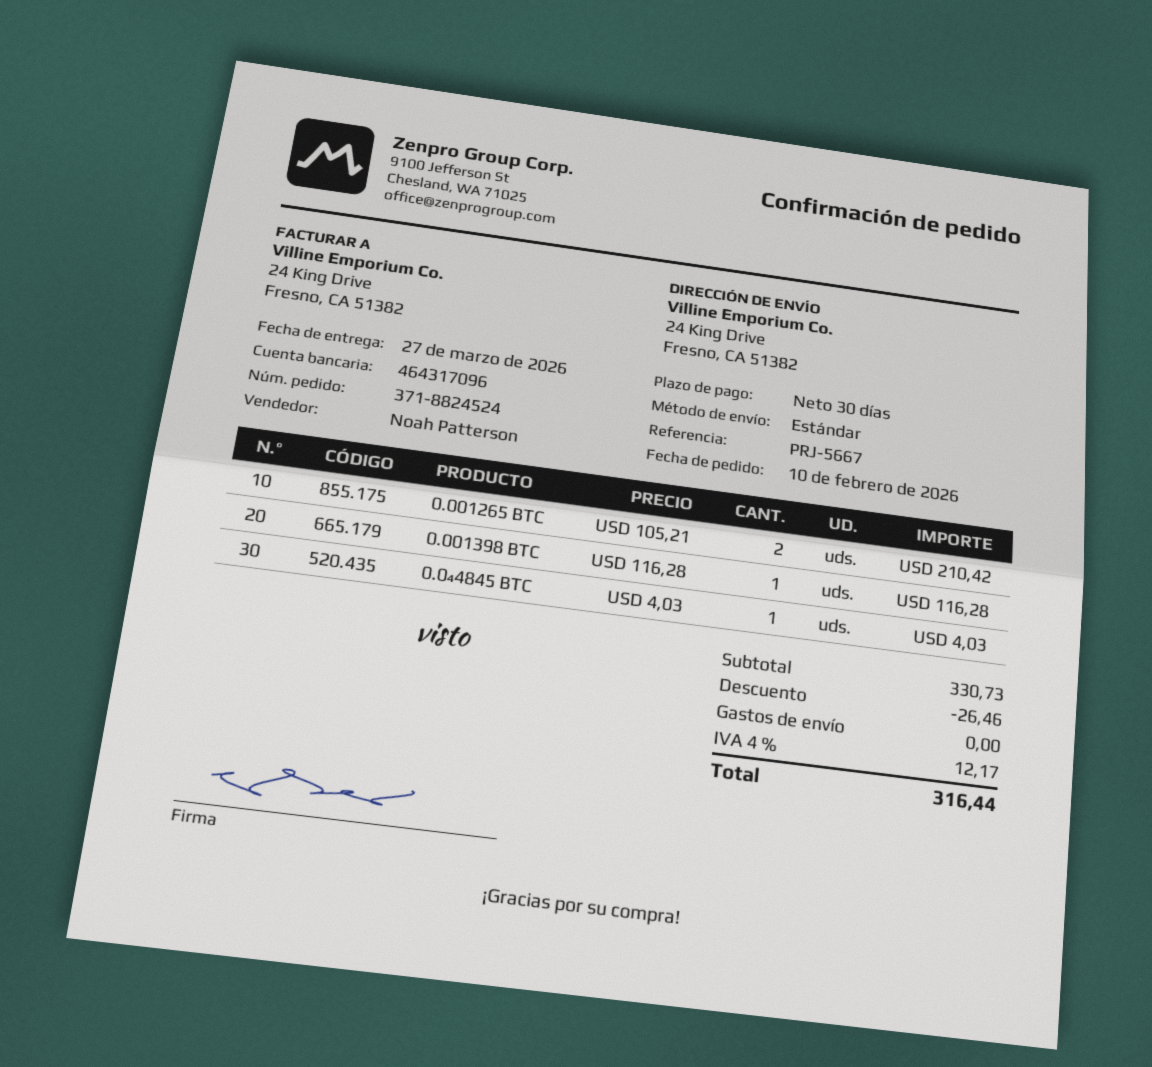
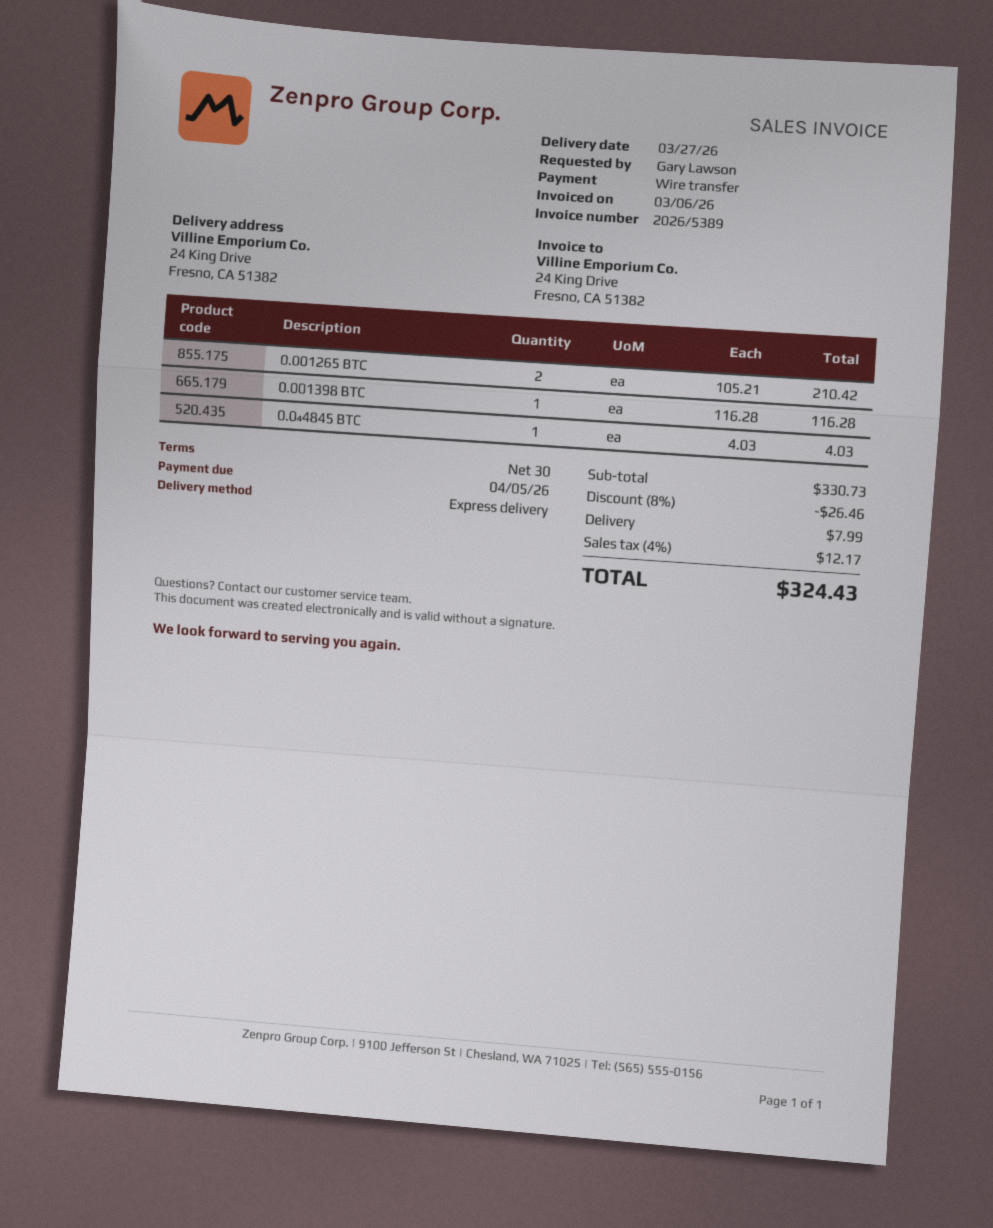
shipping method: standard -> express
shipping: 0.00 -> 7.99
total: 316.44 -> 324.43

